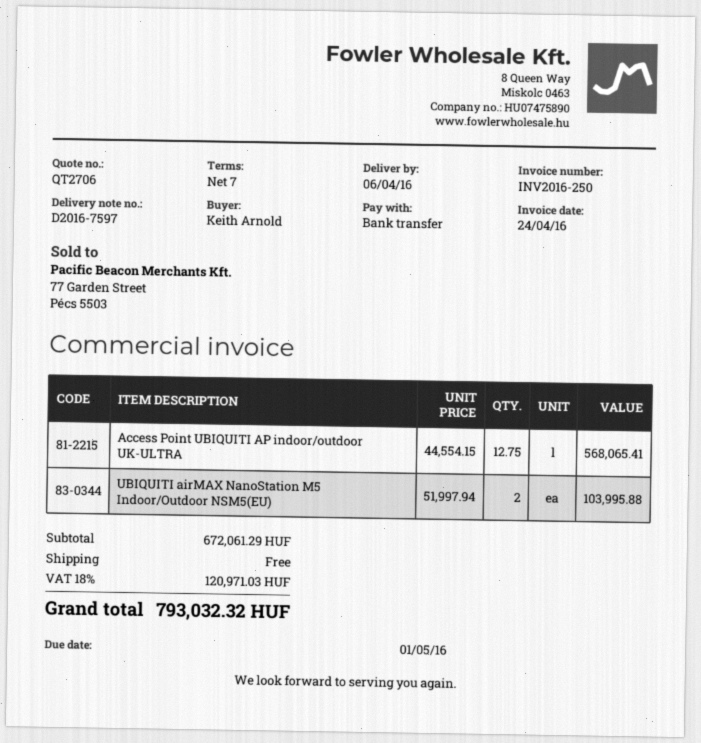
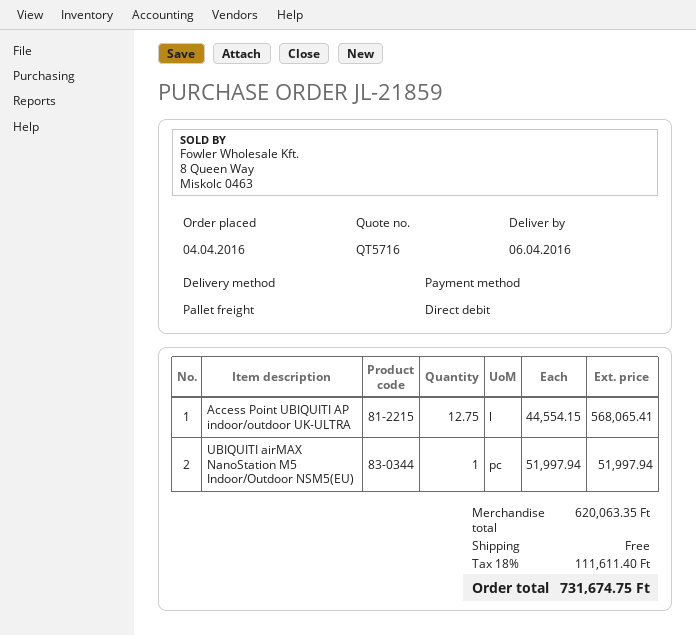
quote number: QT2706 -> QT5716
payment method: bank transfer -> direct debit
UBIQUITI airMAX NanoStation M5 Indoor/Outdoor NSM5(EU): 2 x 51997.94 = 103995.88 -> 1 x 51997.94 = 51997.94
subtotal: 672061.29 -> 620063.35
tax: 18% = 120971.03 -> 18% = 111611.40
total: 793032.32 -> 731674.75

